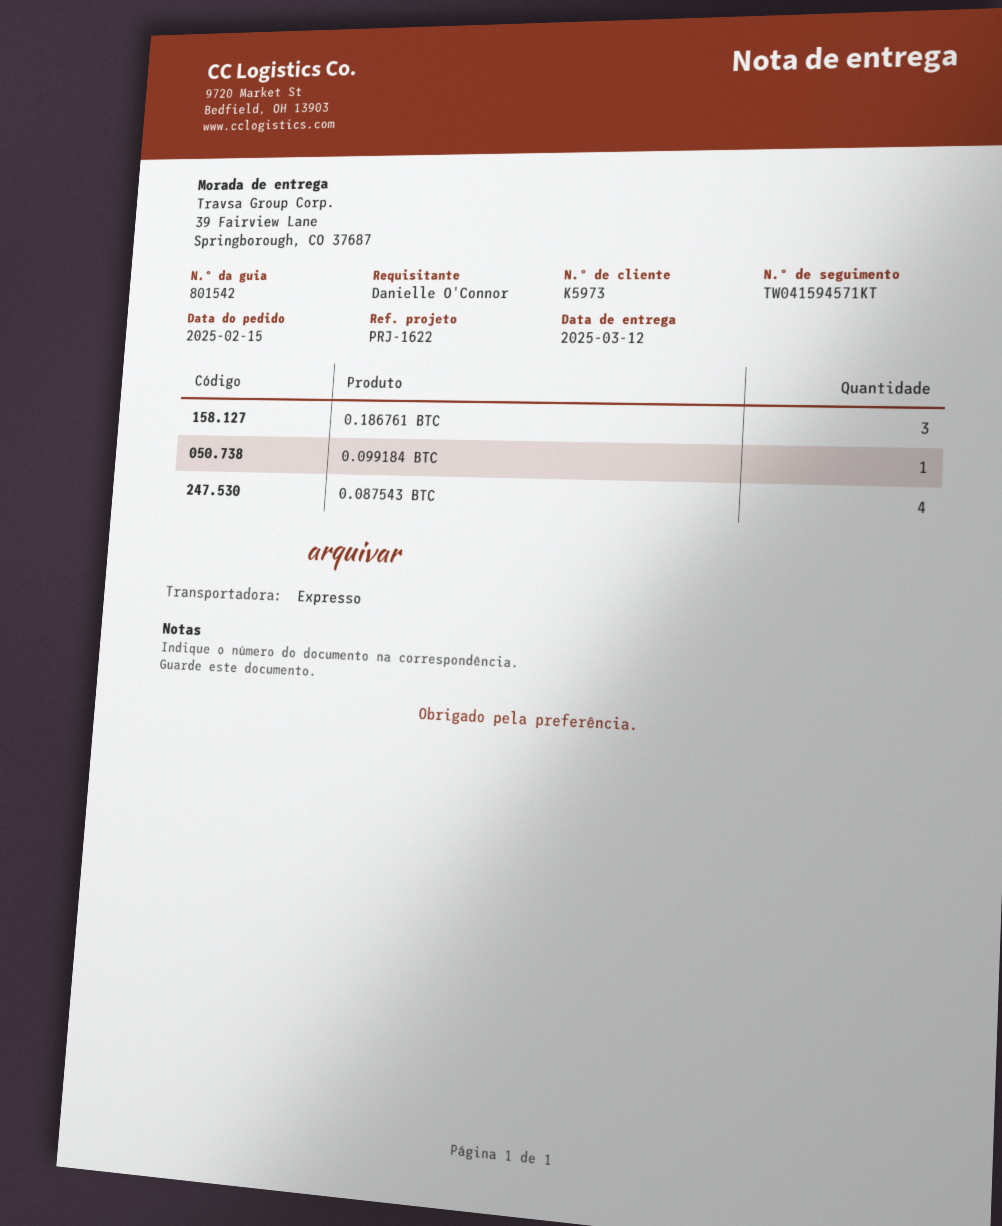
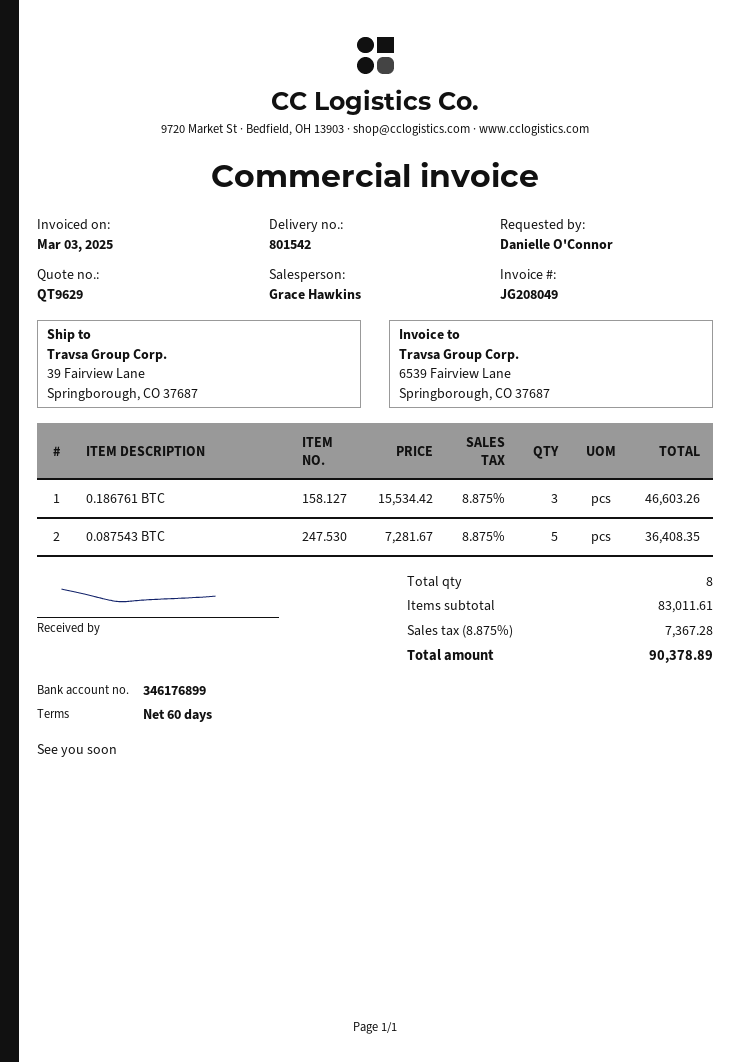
0.099184 BTC: 1 -> none
0.087543 BTC: 4 -> 5

